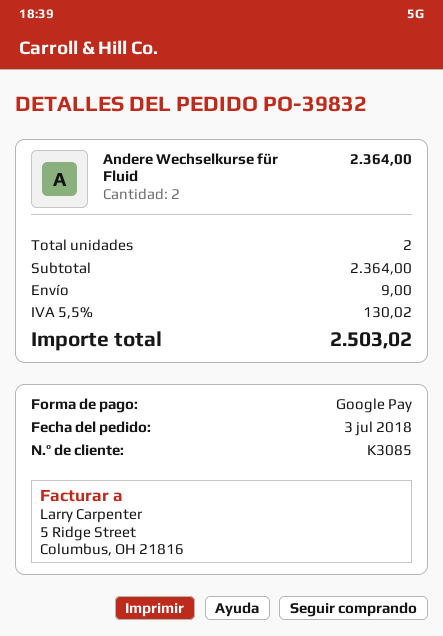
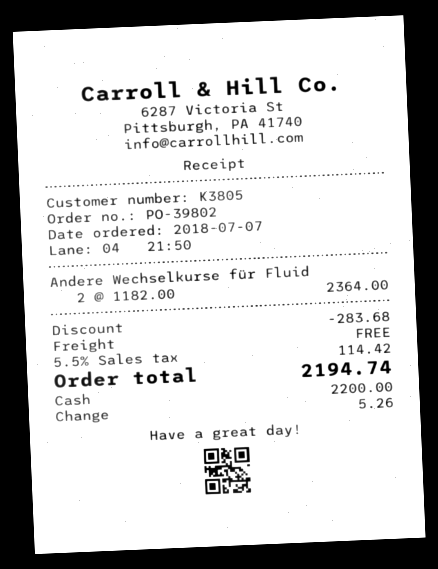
order number: PO-39832 -> PO-39802
order date: 2018-07-03 -> 2018-07-07
customer number: K3085 -> K3805
payment method: Google Pay -> cash
discount: none -> 283.68
shipping: 9.00 -> 0.00
tax: 5.5% = 130.02 -> 5.5% = 114.42
total: 2503.02 -> 2194.74

